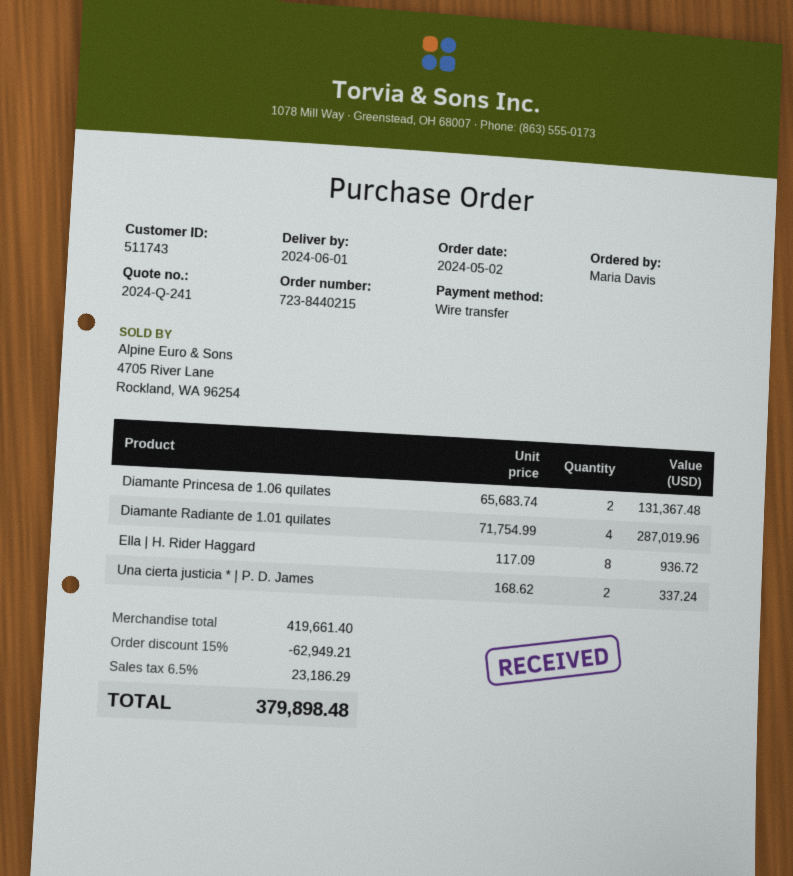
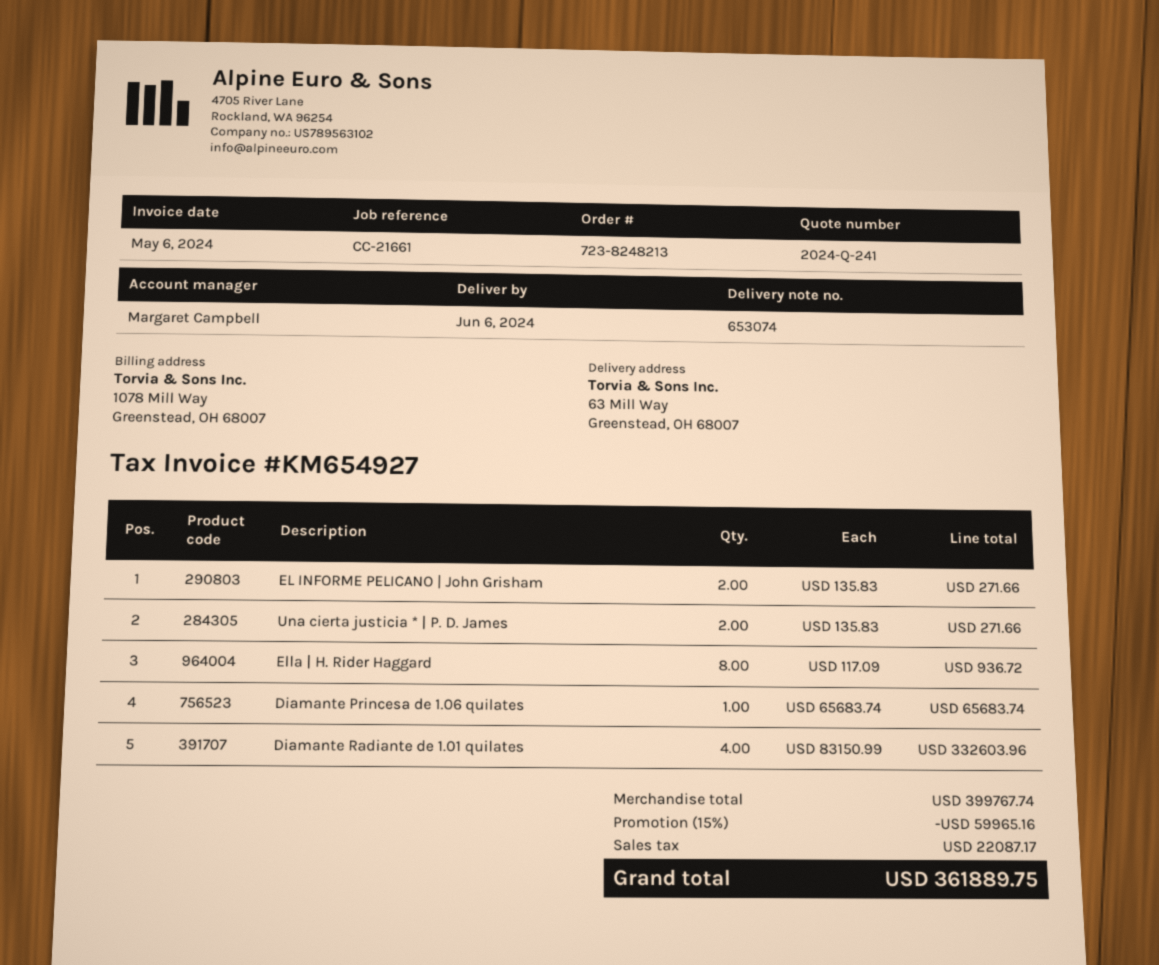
order number: 723-8440215 -> 723-8248213
delivery date: 2024-06-01 -> 2024-06-06
Diamante Princesa de 1.06 quilates: 2 x 65683.74 = 131367.48 -> 1 x 65683.74 = 65683.74
Diamante Radiante de 1.01 quilates: 4 x 71754.99 = 287019.96 -> 4 x 83150.99 = 332603.96
Una cierta justicia * | P. D. James: 2 x 168.62 = 337.24 -> 2 x 135.83 = 271.66
EL INFORME PELICANO | John Grisham: none -> 2 x 135.83 = 271.66
subtotal: 419661.40 -> 399767.74
discount: 15% = 62949.21 -> 15% = 59965.16
tax: 23186.29 -> 22087.17
total: 379898.48 -> 361889.75

